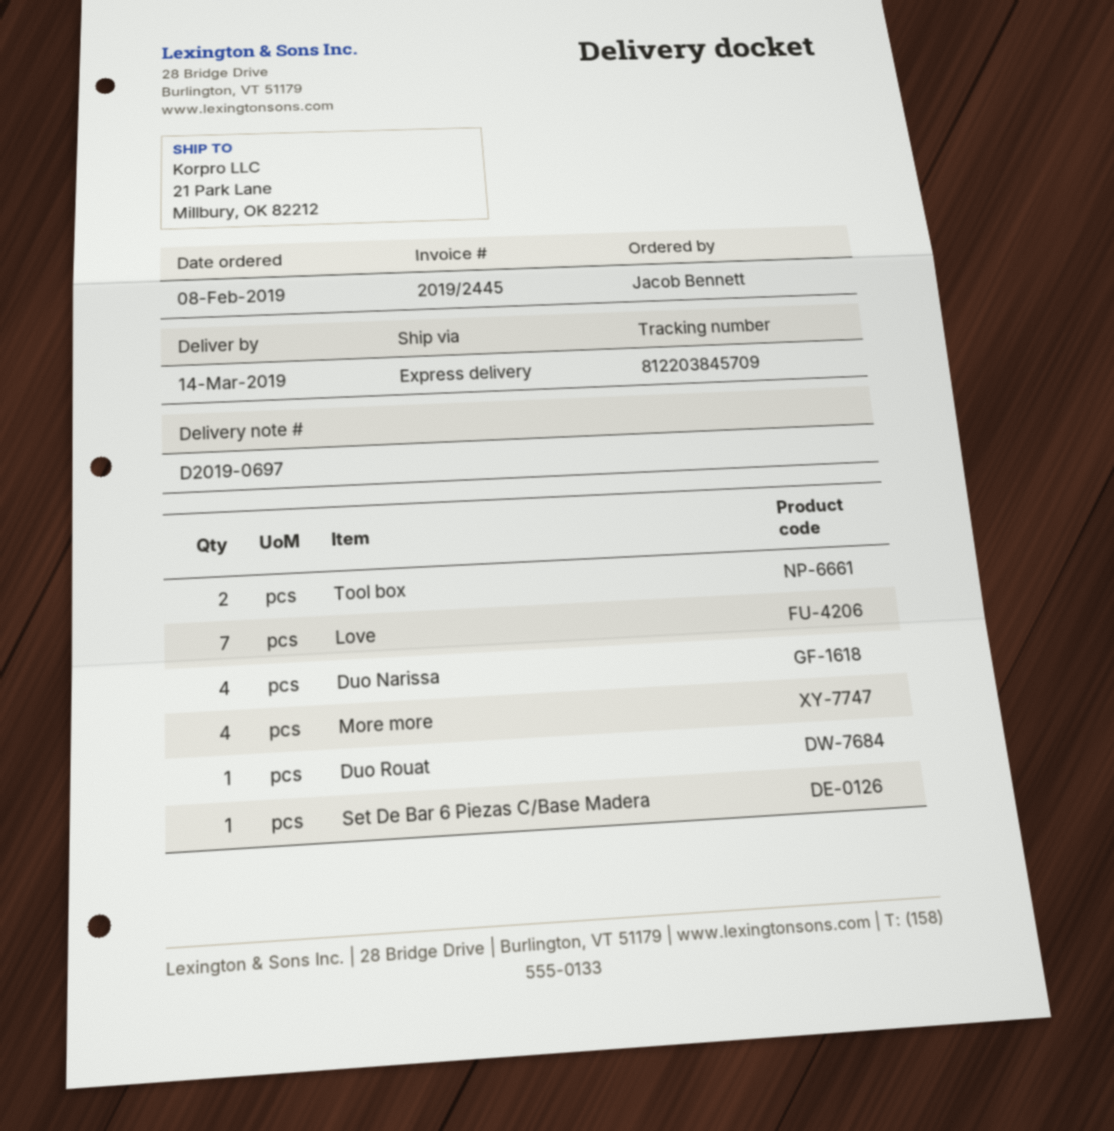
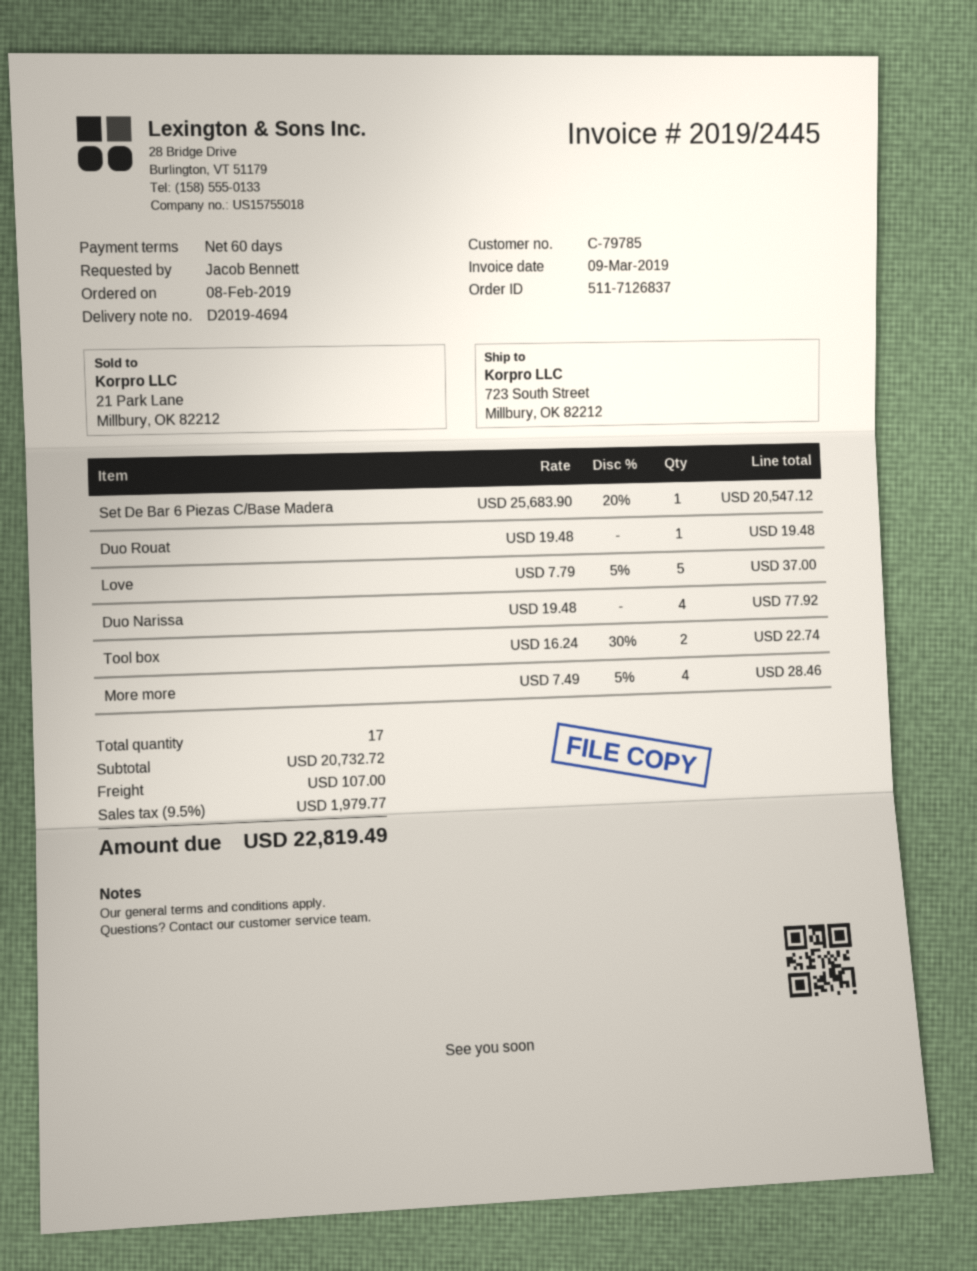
delivery note number: D2019-0697 -> D2019-4694
ship to: 21 Park Lane, Millbury, OK 82212 -> 723 South Street, Millbury, OK 82212
Love: 7 -> 5

